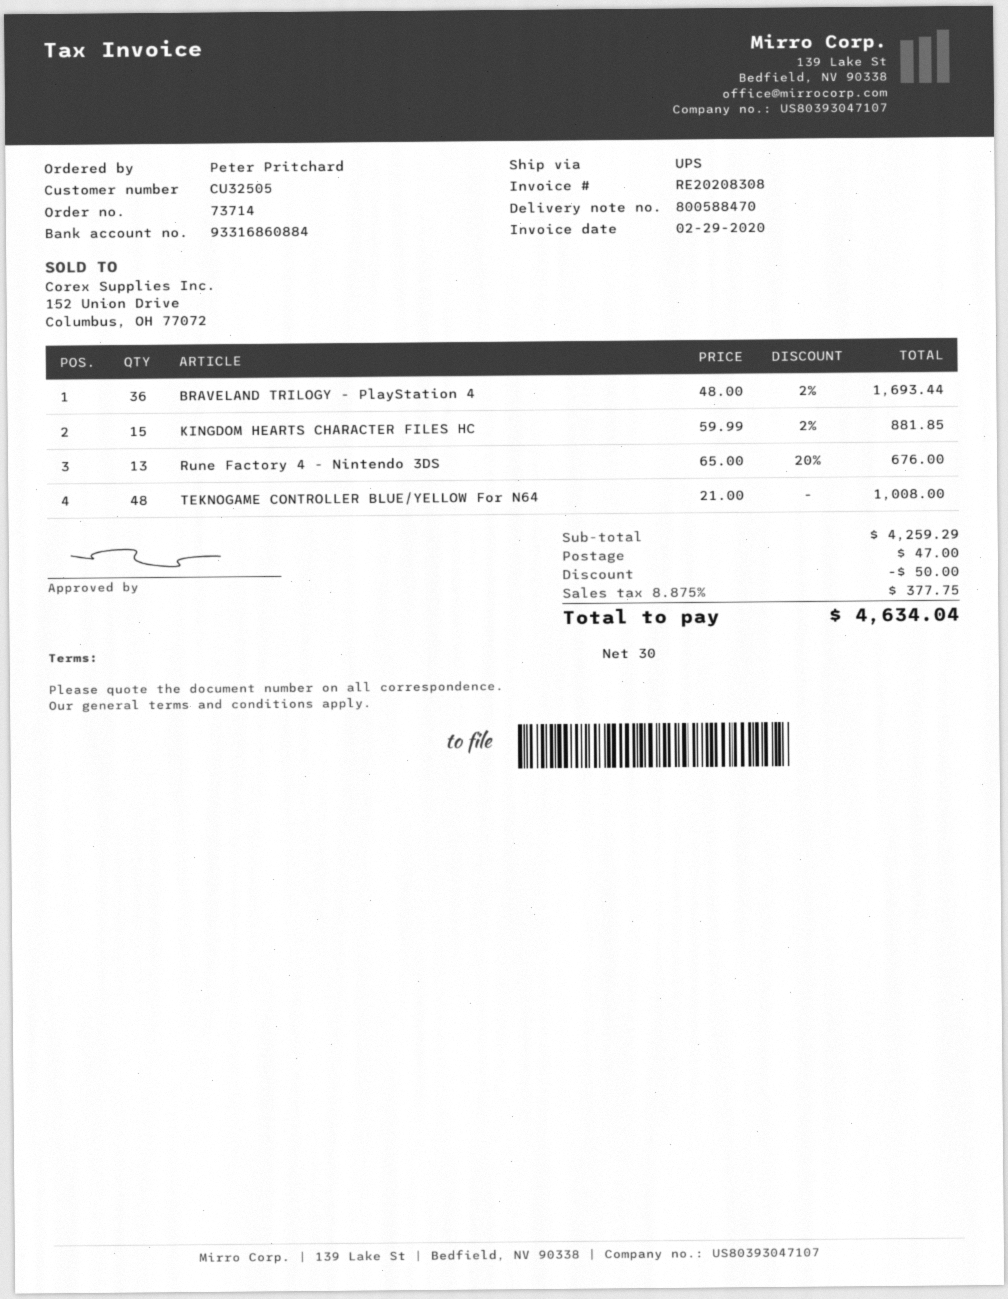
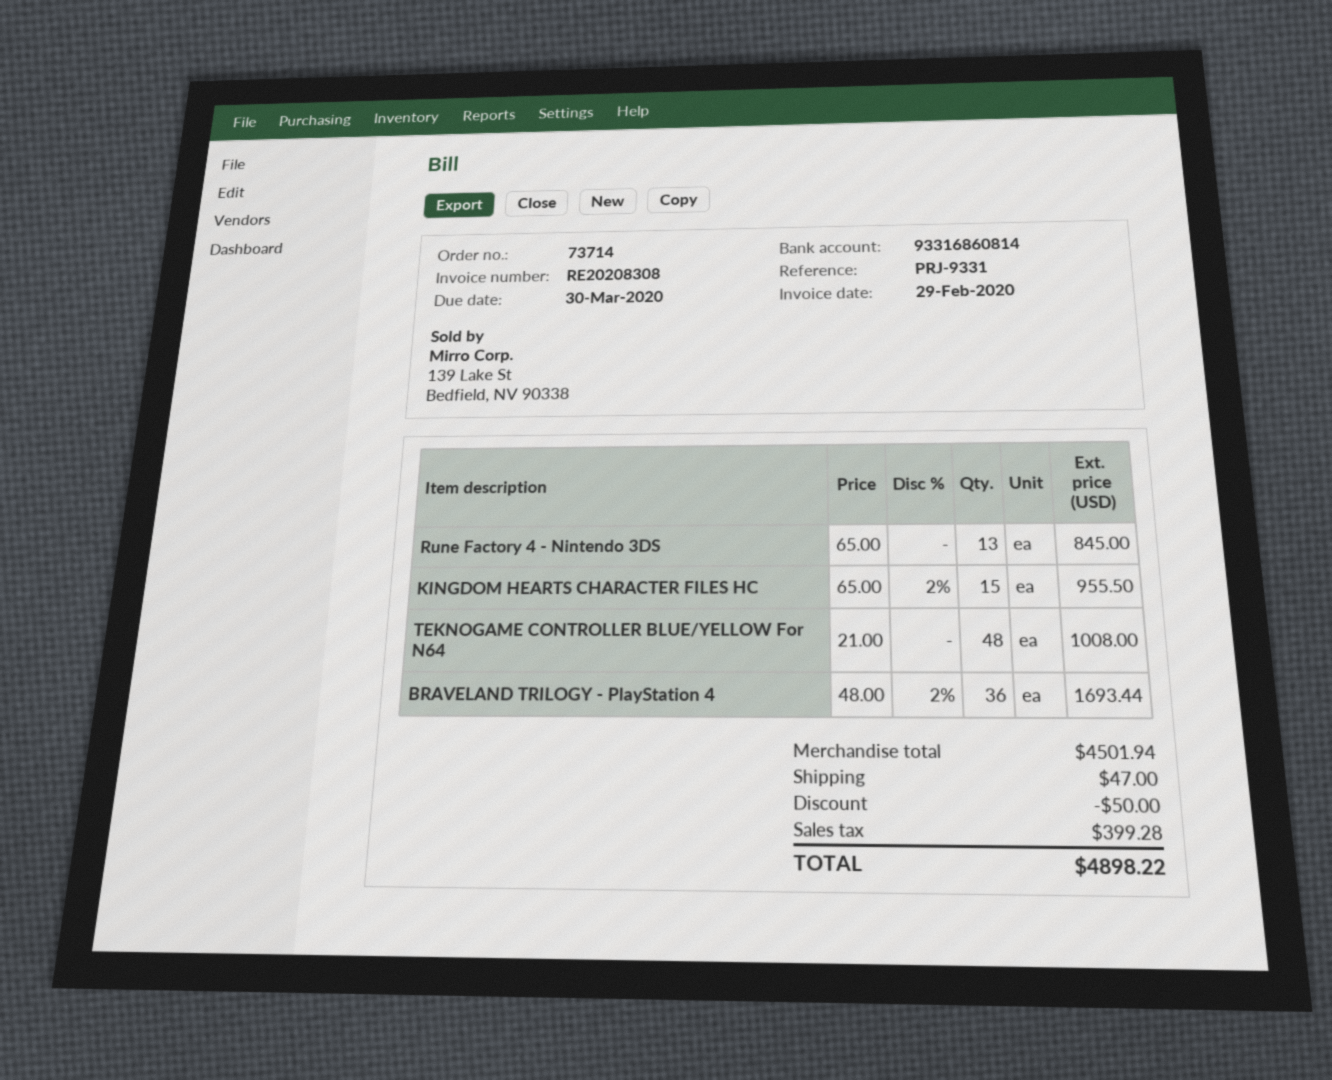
bank account: 93316860884 -> 93316860814
KINGDOM HEARTS CHARACTER FILES HC: 15 x 59.99 - 2% = 881.85 -> 15 x 65.00 - 2% = 955.50
Rune Factory 4 - Nintendo 3DS: 13 x 65.00 - 20% = 676.00 -> 13 x 65.00 = 845.00
subtotal: 4259.29 -> 4501.94
tax: 377.75 -> 399.28
total: 4634.04 -> 4898.22

